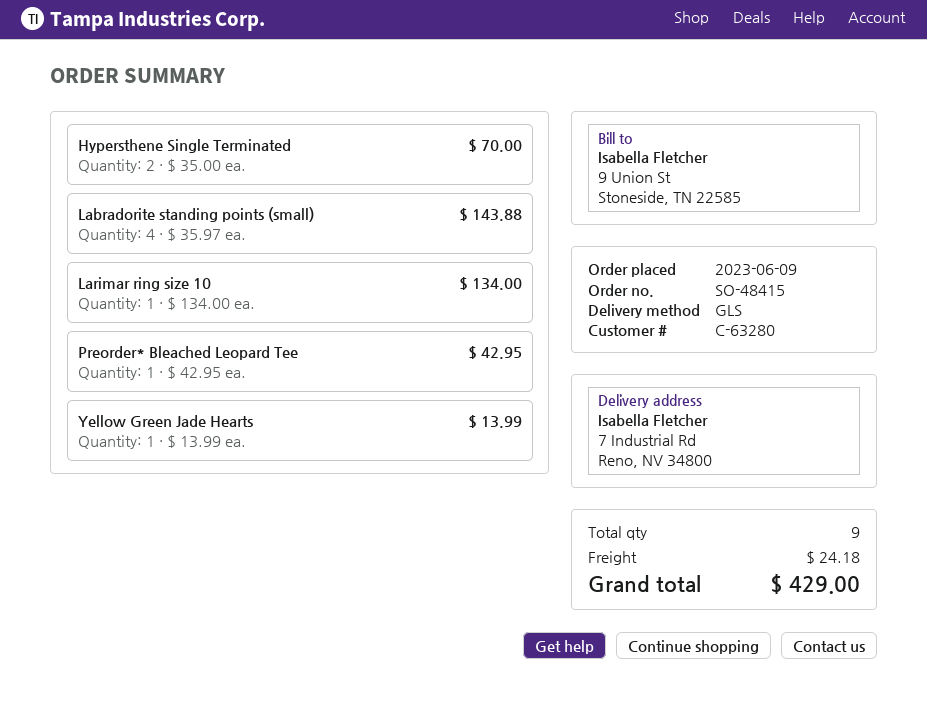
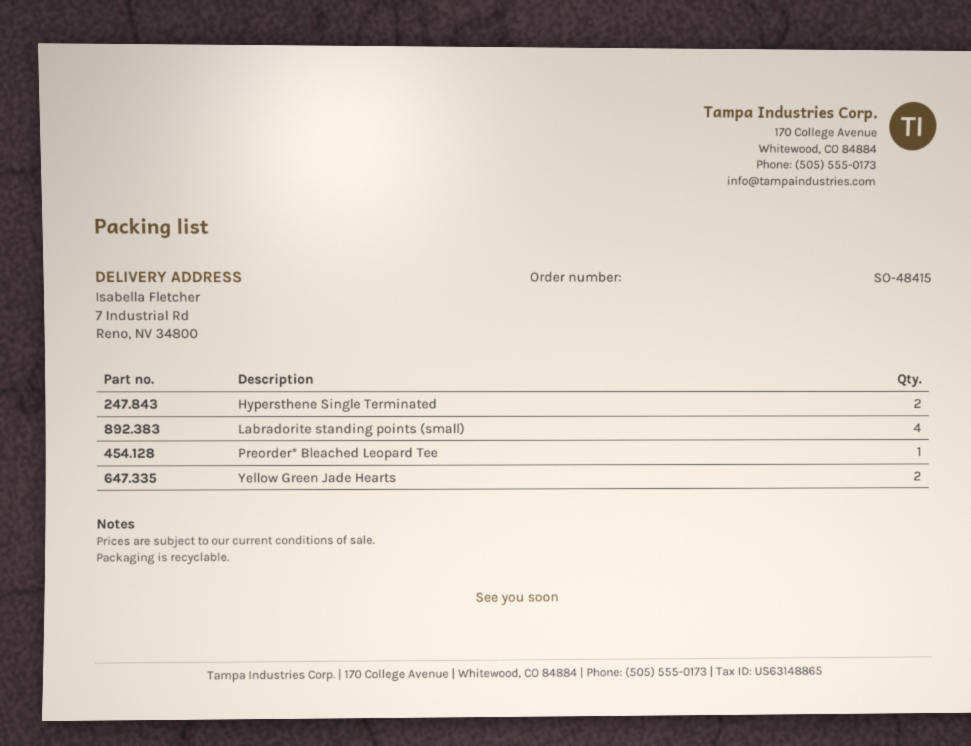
Larimar ring size 10: 1 -> none
Yellow Green Jade Hearts: 1 -> 2

